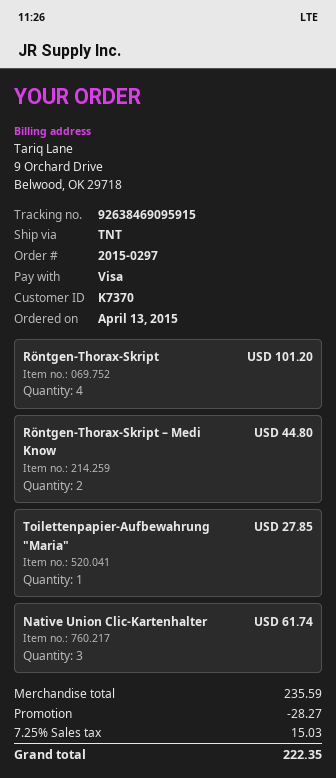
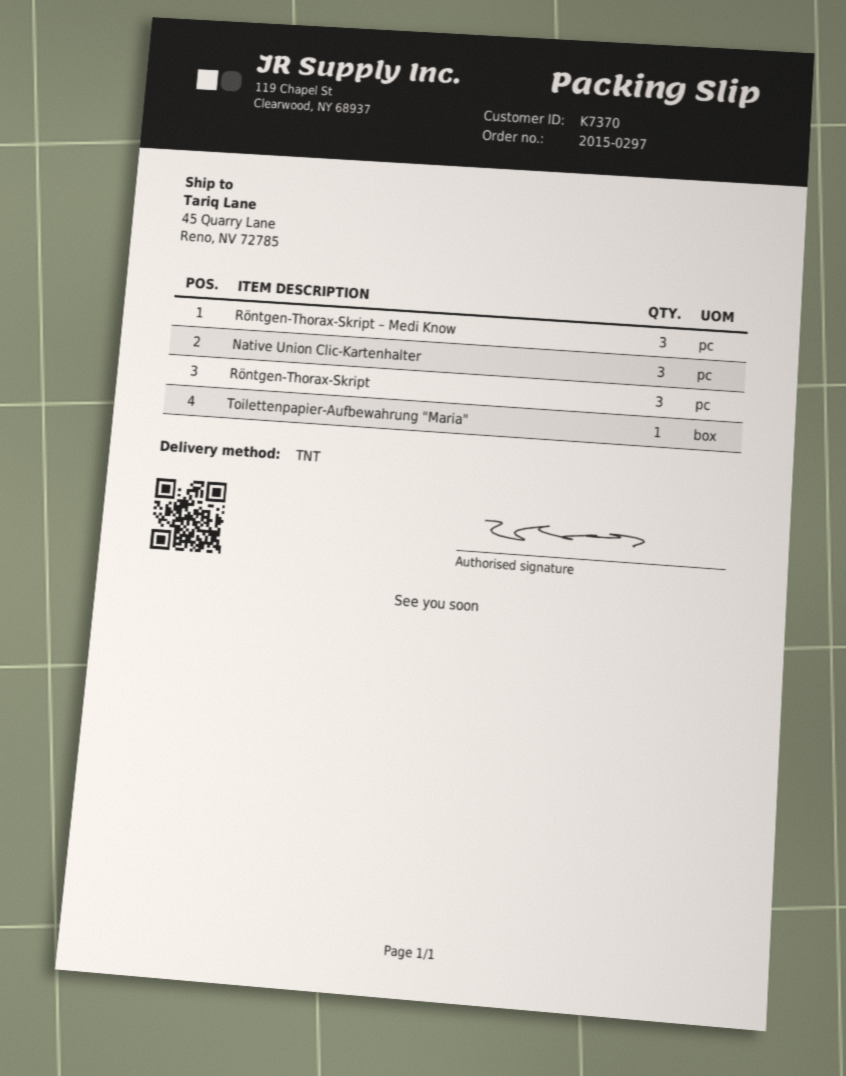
Röntgen-Thorax-Skript: 4 -> 3
Röntgen-Thorax-Skript – Medi Know: 2 -> 3

